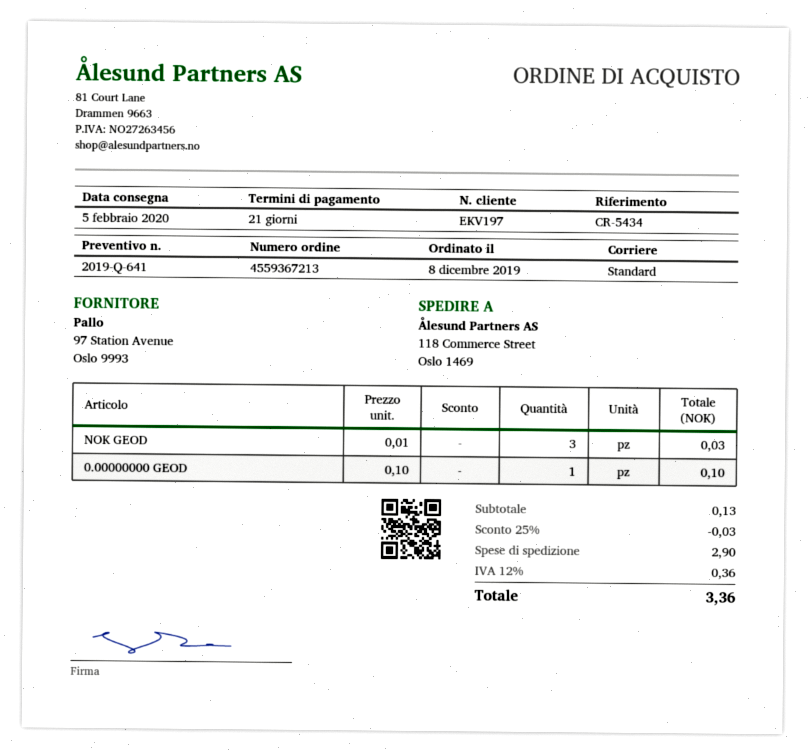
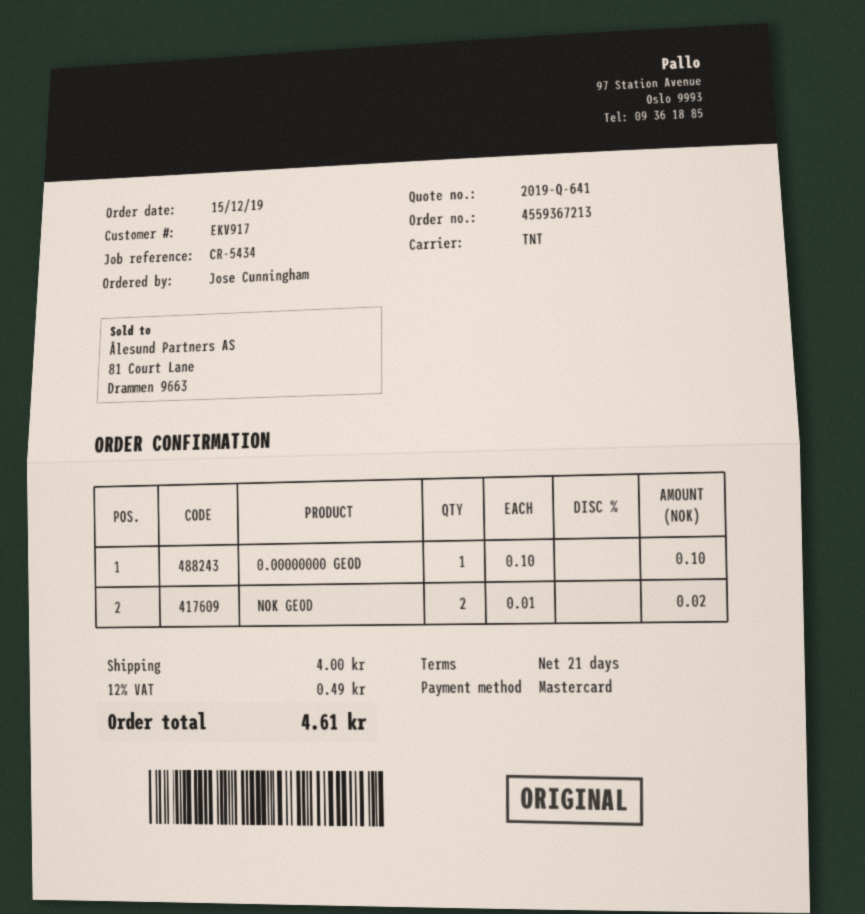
order date: 2019-12-08 -> 2019-12-15
customer number: EKV197 -> EKV917
shipping method: standard -> TNT
NOK GEOD: 3 x 0.01 = 0.03 -> 2 x 0.01 = 0.02
discount: 25% = 0.03 -> none
shipping: 2.90 -> 4.00
tax: 12% = 0.36 -> 12% = 0.49
total: 3.36 -> 4.61

